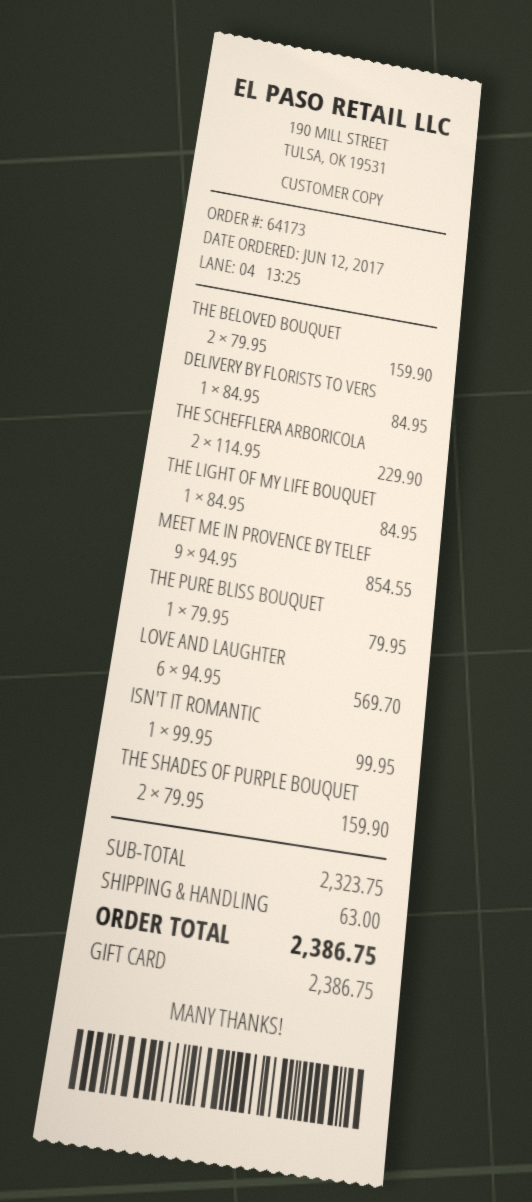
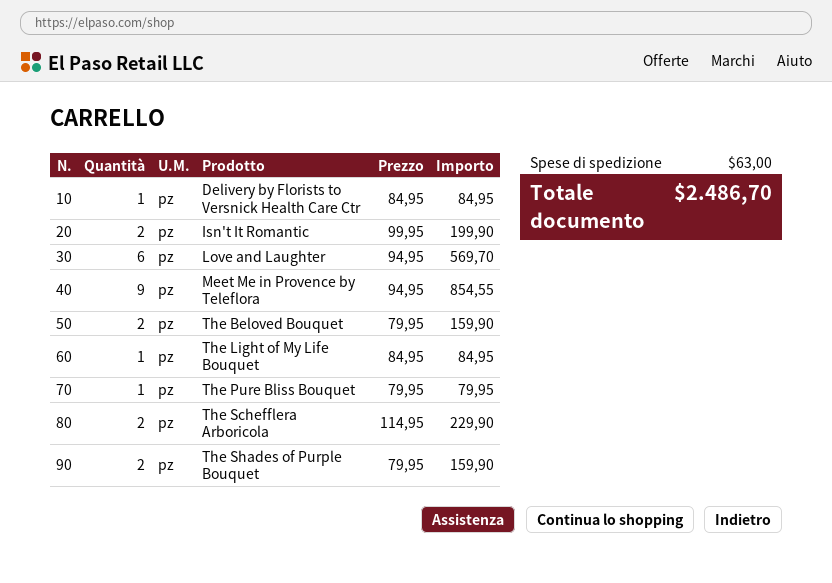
ISN'T IT ROMANTIC: 1 x 99.95 = 99.95 -> 2 x 99.95 = 199.90
total: 2386.75 -> 2486.70

